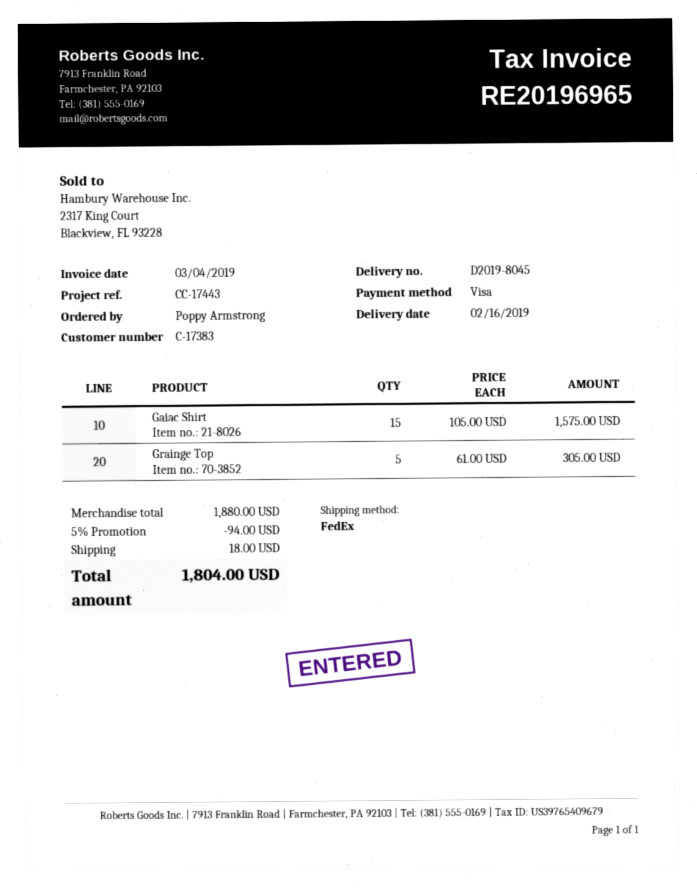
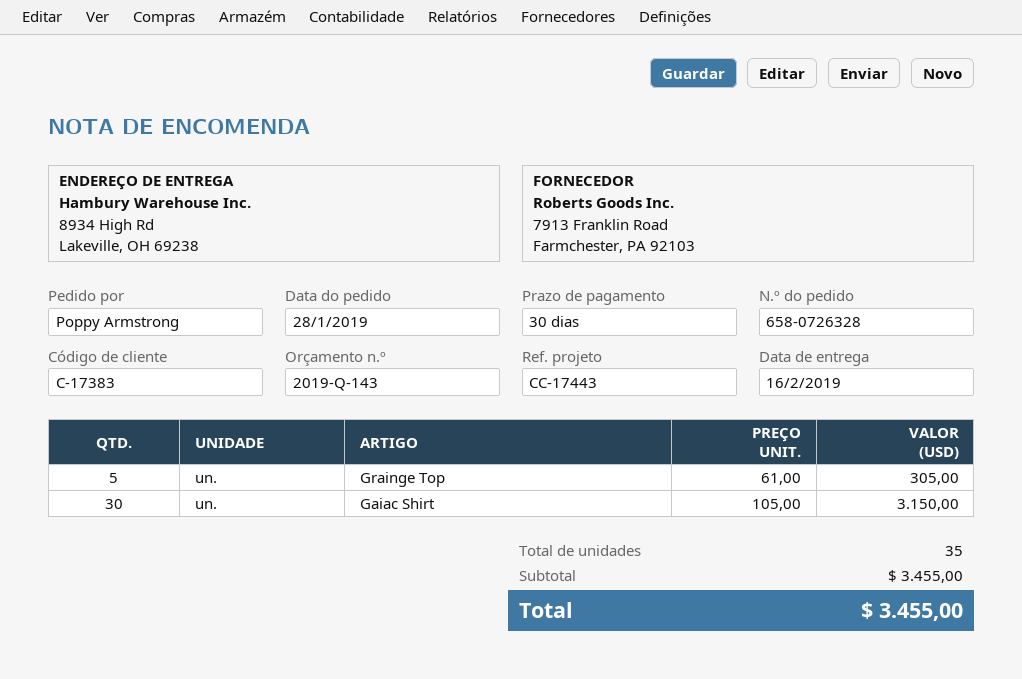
Gaiac Shirt: 15 x 105.00 = 1575.00 -> 30 x 105.00 = 3150.00
subtotal: 1880.00 -> 3455.00
discount: 5% = 94.00 -> none
shipping: 18.00 -> none
total: 1804.00 -> 3455.00

